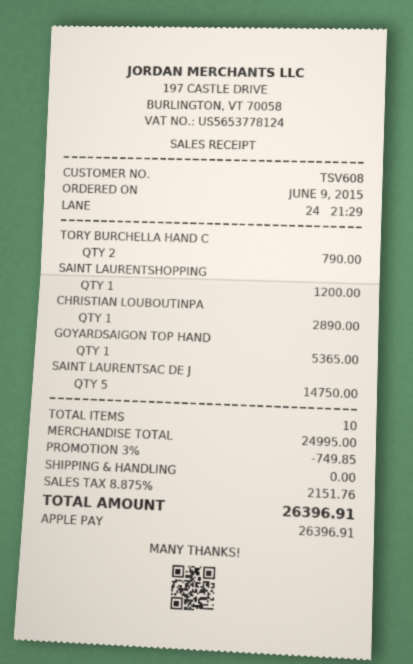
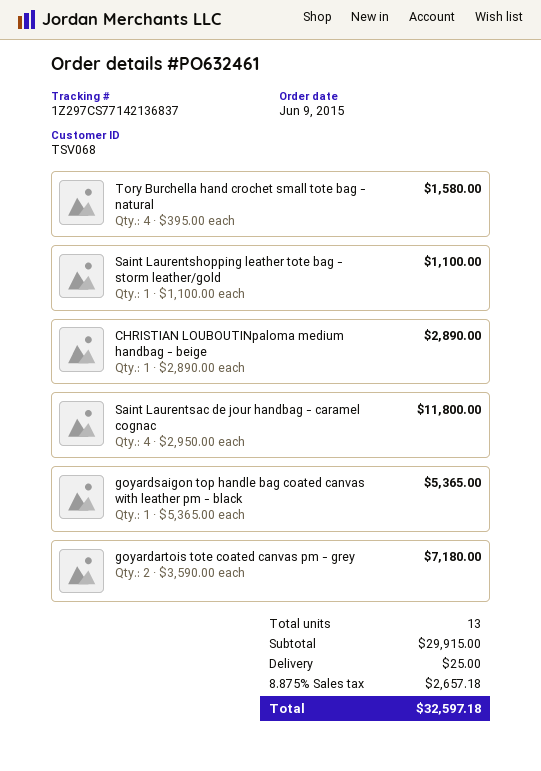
customer number: TSV608 -> TSV068
TORY BURCHELLA HAND C: 2 for 790.00 -> 4 for 1580.00
SAINT LAURENTSHOPPING: 1 for 1200.00 -> 1 for 1100.00
SAINT LAURENTSAC DE J: 5 for 14750.00 -> 4 for 11800.00
goyardartois tote coated canvas pm - grey: none -> 2 for 7180.00
total quantity: 10 -> 13
subtotal: 24995.00 -> 29915.00
discount: 3% = 749.85 -> none
shipping: 0.00 -> 25.00
tax: 8.875% = 2151.76 -> 8.875% = 2657.18
total: 26396.91 -> 32597.18

